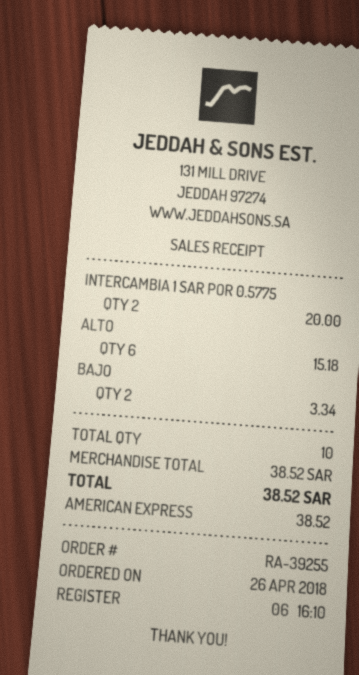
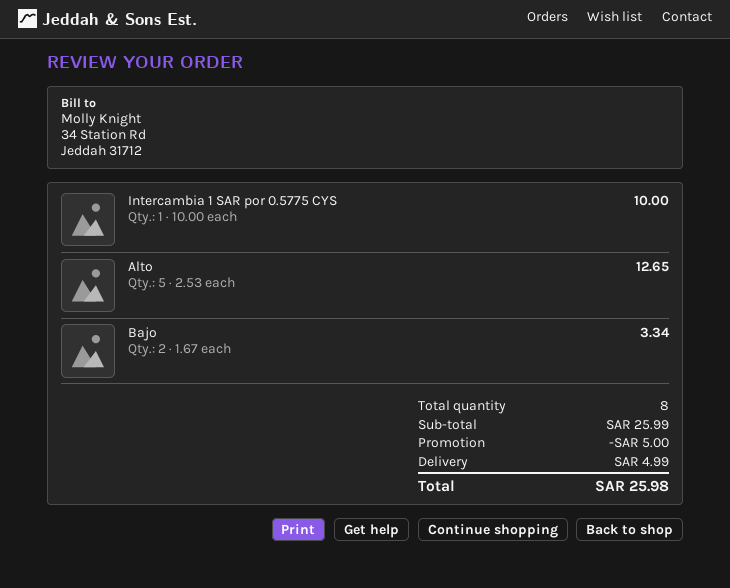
INTERCAMBIA 1 SAR POR 0.5775: 2 for 20.00 -> 1 for 10.00
ALTO: 6 for 15.18 -> 5 for 12.65
total quantity: 10 -> 8
subtotal: 38.52 -> 25.99
discount: none -> 5.00
shipping: none -> 4.99
total: 38.52 -> 25.98

